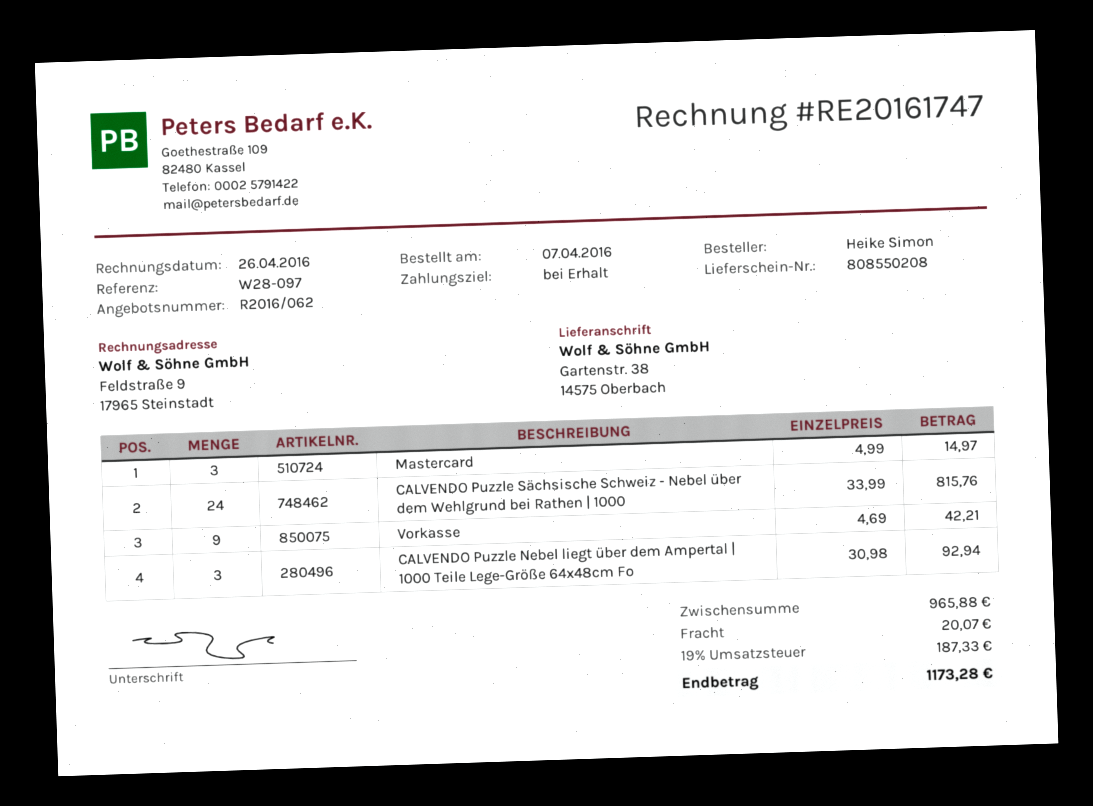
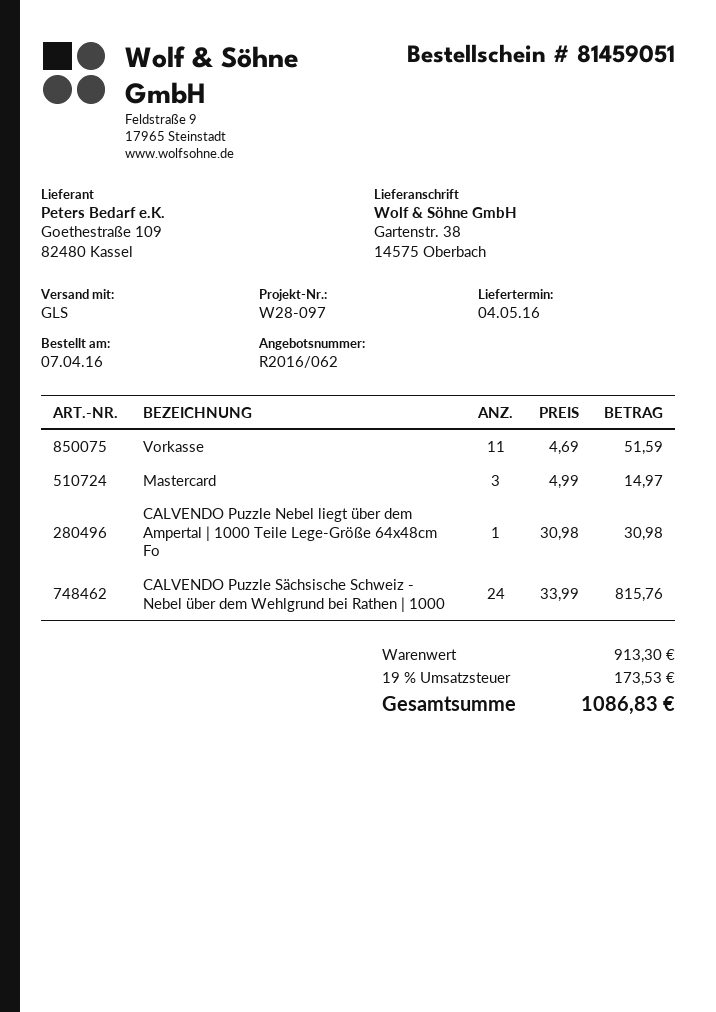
Vorkasse: 9 x 4.69 = 42.21 -> 11 x 4.69 = 51.59
CALVENDO Puzzle Nebel liegt über dem Ampertal | 1000 Teile Lege-Größe 64x48cm Fo: 3 x 30.98 = 92.94 -> 1 x 30.98 = 30.98
subtotal: 965.88 -> 913.30
shipping: 20.07 -> none
tax: 19% = 187.33 -> 19% = 173.53
total: 1173.28 -> 1086.83

